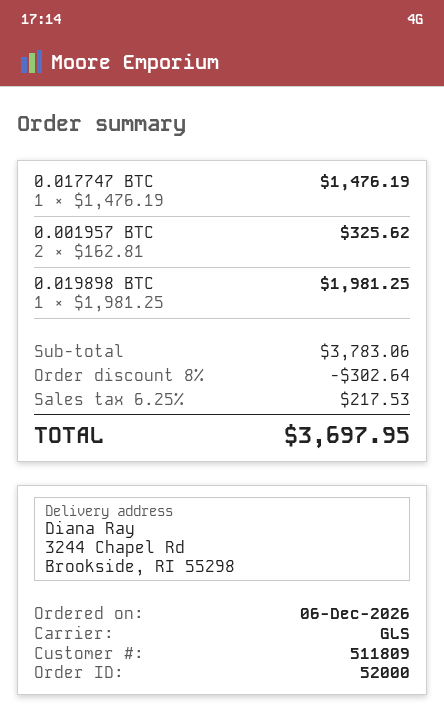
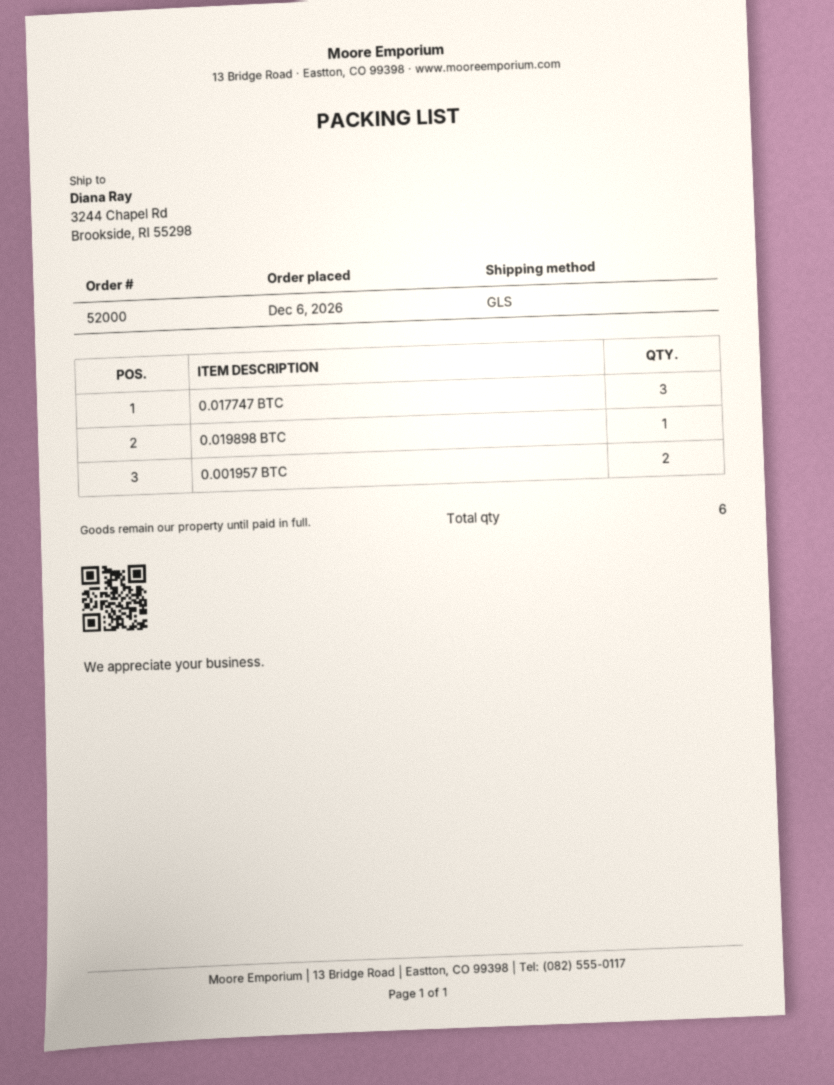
0.017747 BTC: 1 -> 3

